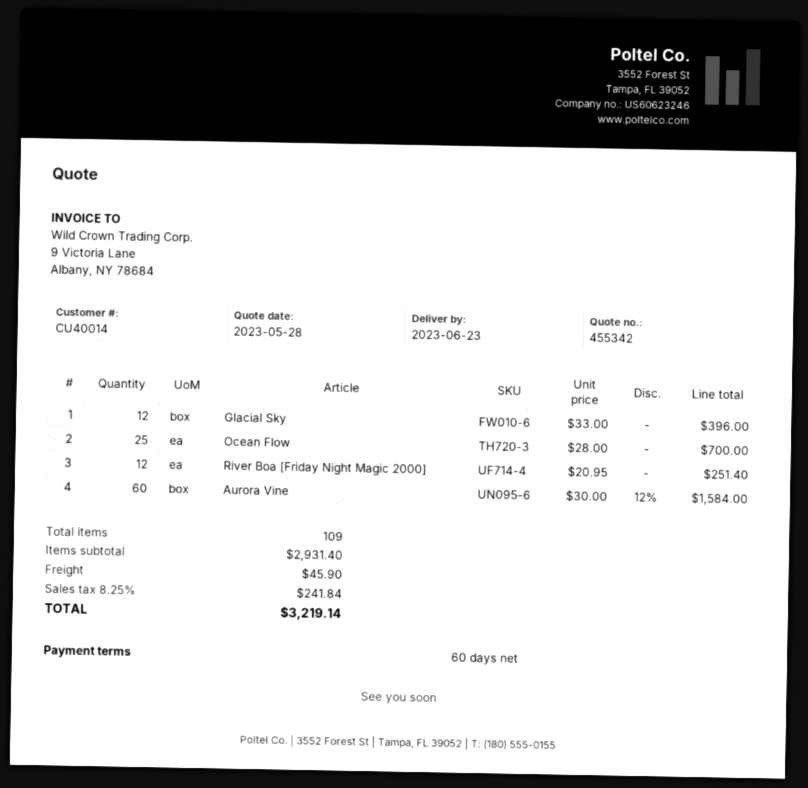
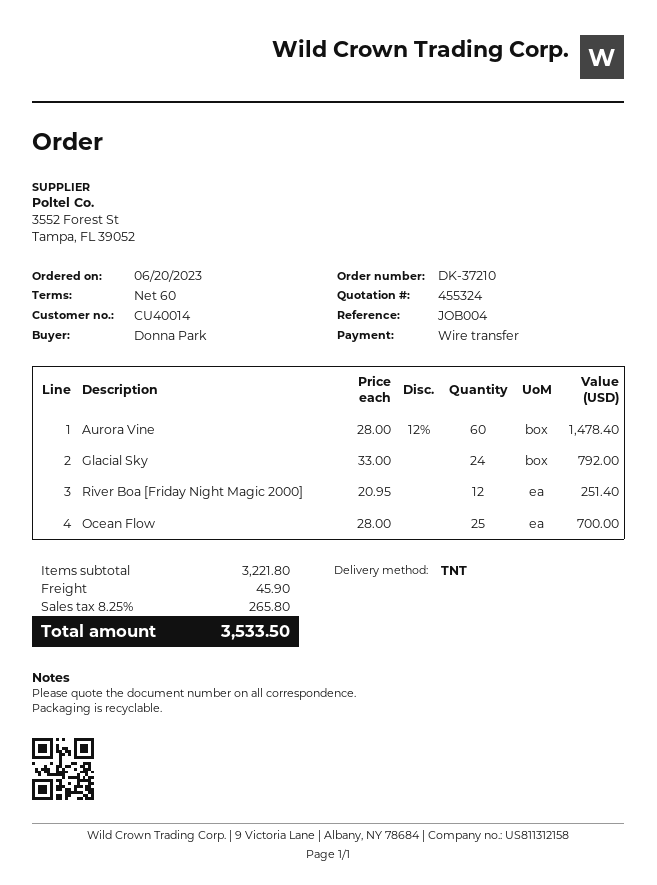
quote number: 455342 -> 455324
Glacial Sky: 12 x 33.00 = 396.00 -> 24 x 33.00 = 792.00
Aurora Vine: 60 x 30.00 - 12% = 1584.00 -> 60 x 28.00 - 12% = 1478.40
subtotal: 2931.40 -> 3221.80
tax: 8.25% = 241.84 -> 8.25% = 265.80
total: 3219.14 -> 3533.50

